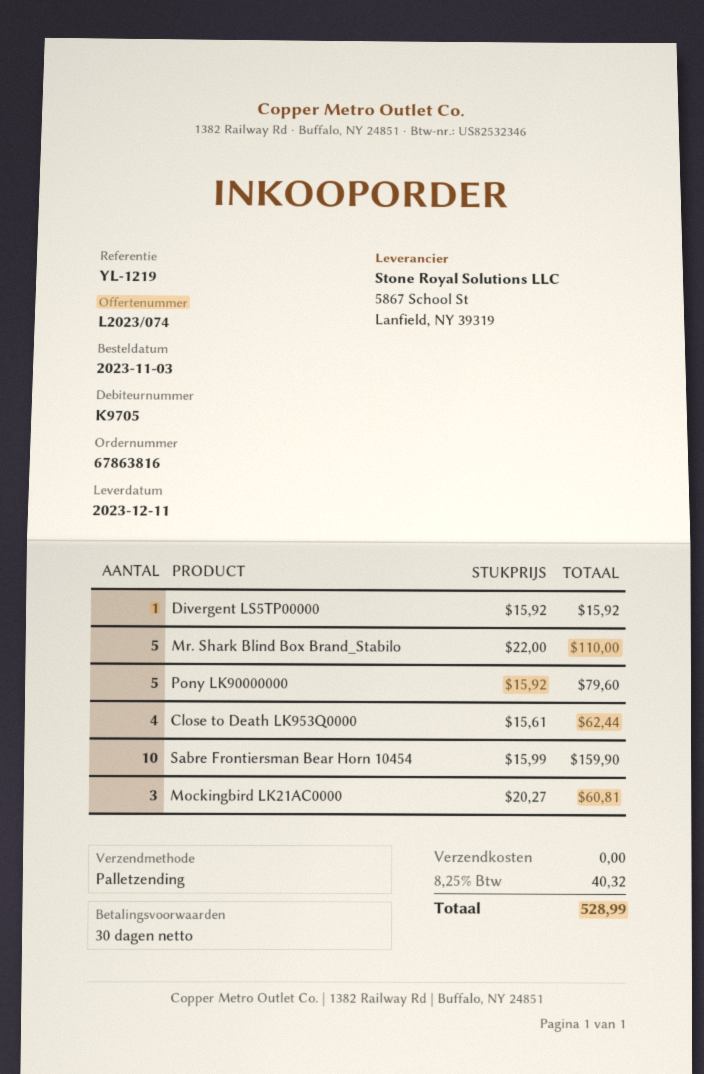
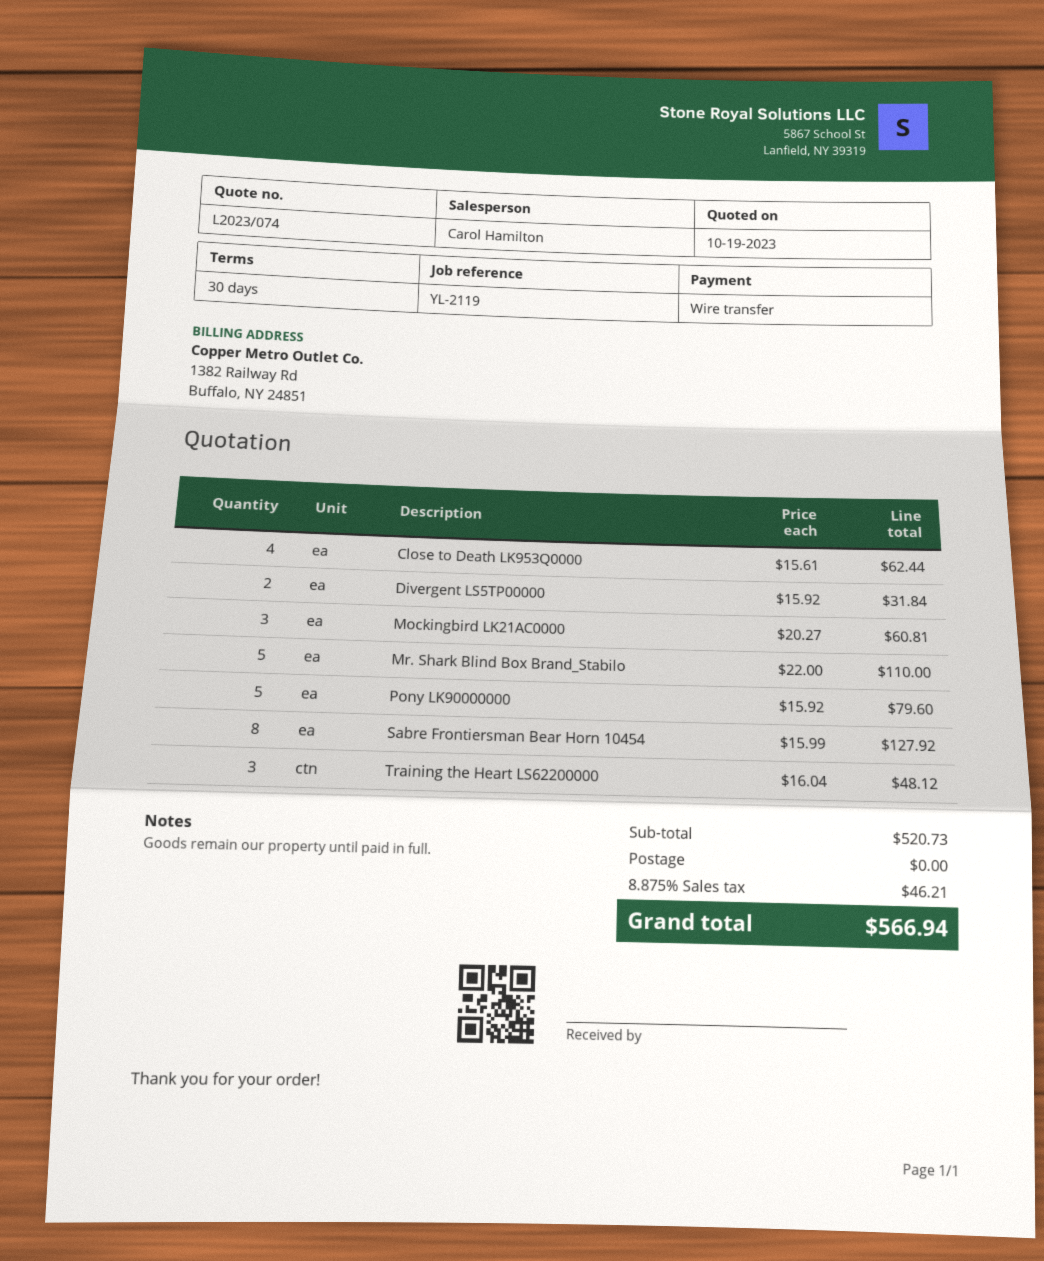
reference: YL-1219 -> YL-2119
Divergent LS5TP00000: 1 x 15.92 = 15.92 -> 2 x 15.92 = 31.84
Sabre Frontiersman Bear Horn 10454: 10 x 15.99 = 159.90 -> 8 x 15.99 = 127.92
Training the Heart LS62200000: none -> 3 x 16.04 = 48.12
tax: 8.25% = 40.32 -> 8.875% = 46.21
total: 528.99 -> 566.94

